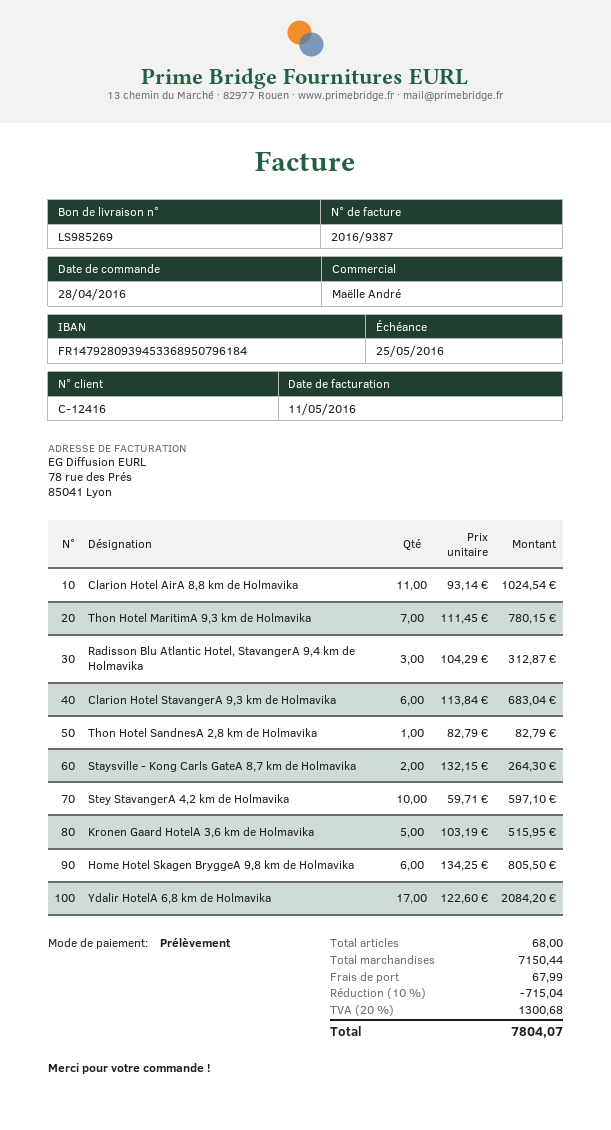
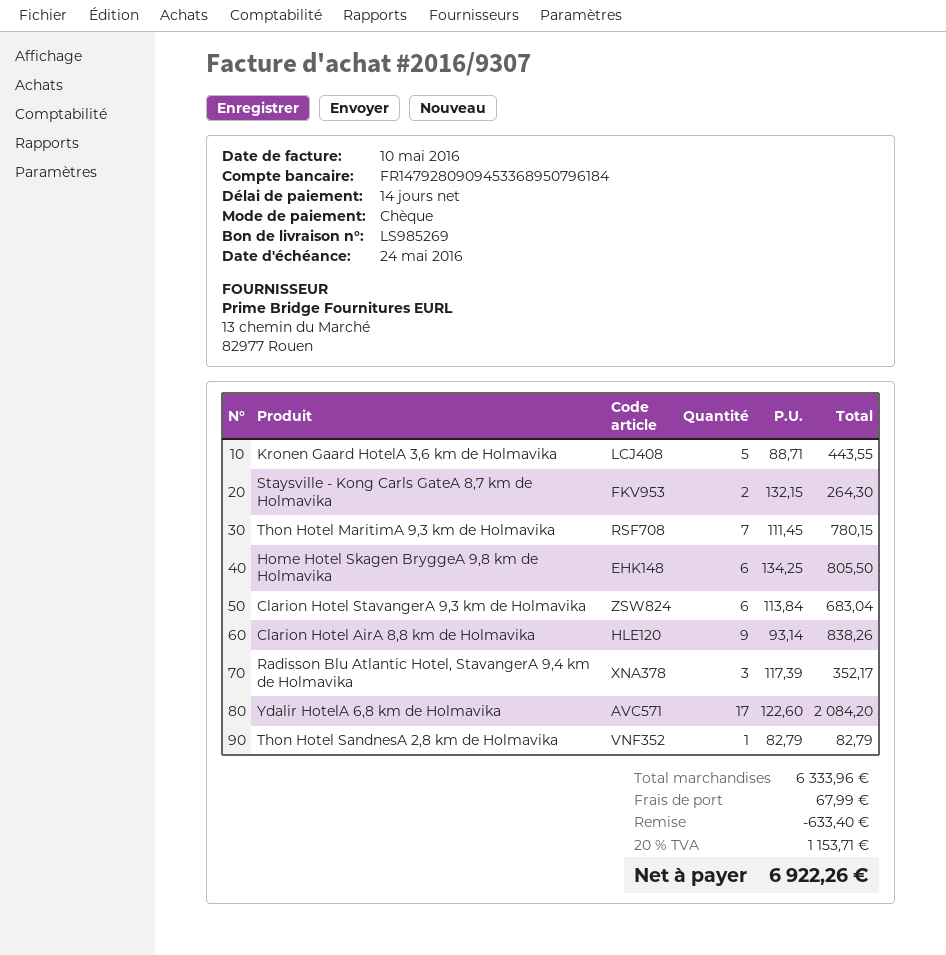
invoice number: 2016/9387 -> 2016/9307
invoice date: 2016-05-11 -> 2016-05-10
due date: 2016-05-25 -> 2016-05-24
payment method: direct debit -> cheque
bank account: FR1479280939453368950796184 -> FR1479280909453368950796184
Clarion Hotel AirA 8,8 km de Holmavika: 11 x 93.14 = 1024.54 -> 9 x 93.14 = 838.26
Radisson Blu Atlantic Hotel, StavangerA 9,4 km de Holmavika: 3 x 104.29 = 312.87 -> 3 x 117.39 = 352.17
Stey StavangerA 4,2 km de Holmavika: 10 x 59.71 = 597.10 -> none
Kronen Gaard HotelA 3,6 km de Holmavika: 5 x 103.19 = 515.95 -> 5 x 88.71 = 443.55
subtotal: 7150.44 -> 6333.96
discount: 715.04 -> 633.40
tax: 20% = 1300.68 -> 20% = 1153.71
total: 7804.07 -> 6922.26

